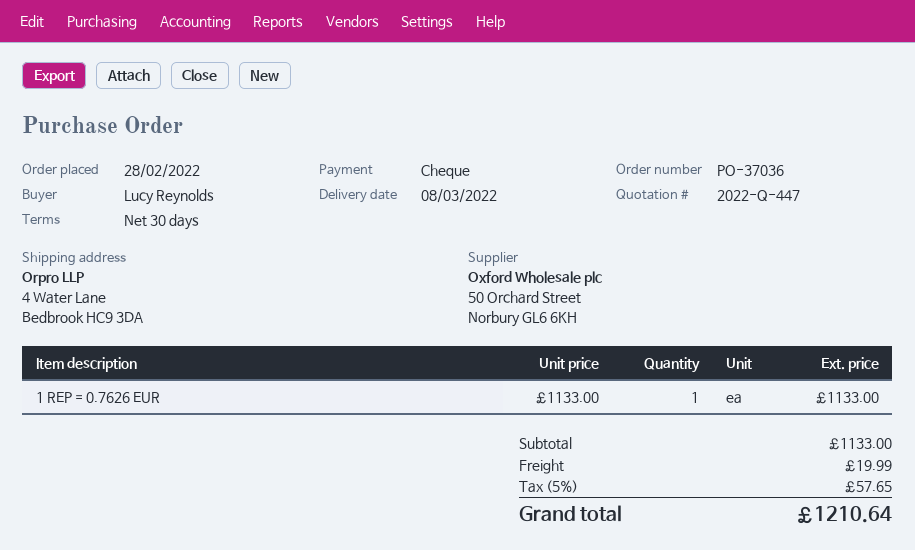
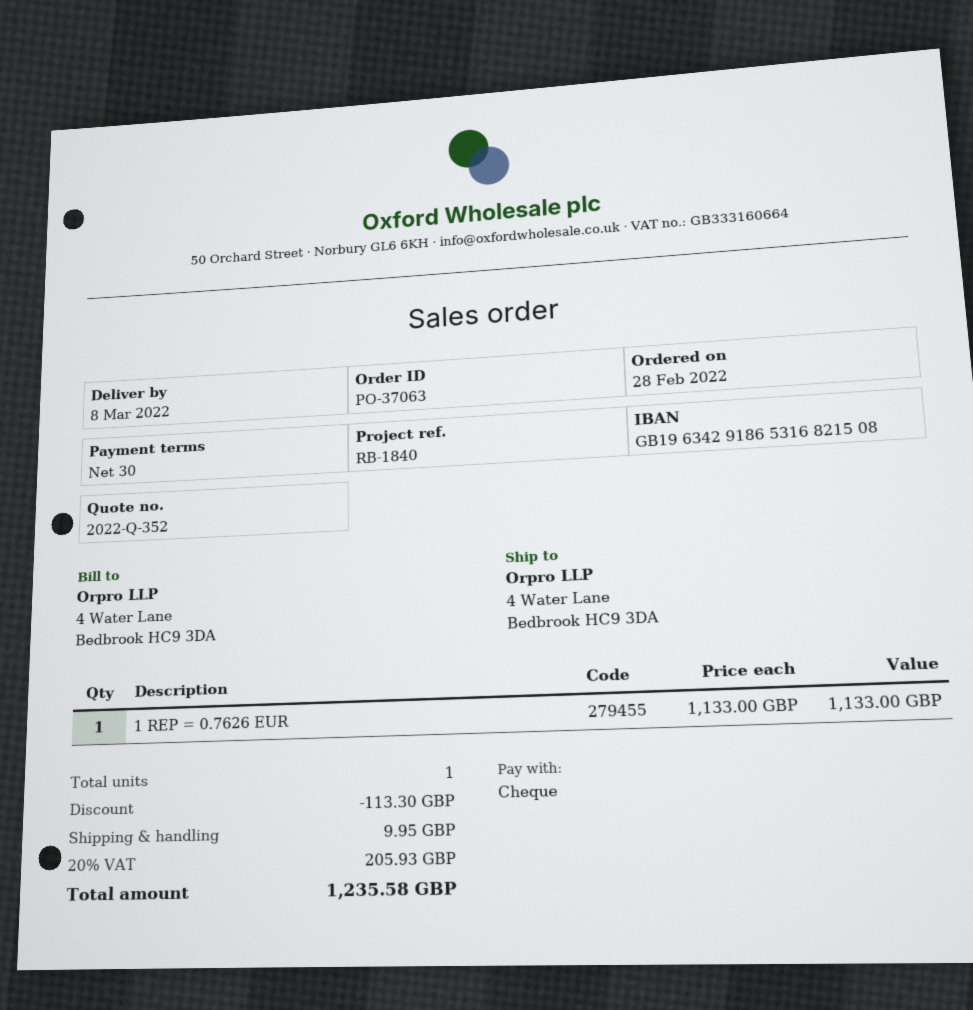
quote number: 2022-Q-447 -> 2022-Q-352
order number: PO-37036 -> PO-37063
discount: none -> 113.30
shipping: 19.99 -> 9.95
tax: 5% = 57.65 -> 20% = 205.93
total: 1210.64 -> 1235.58

